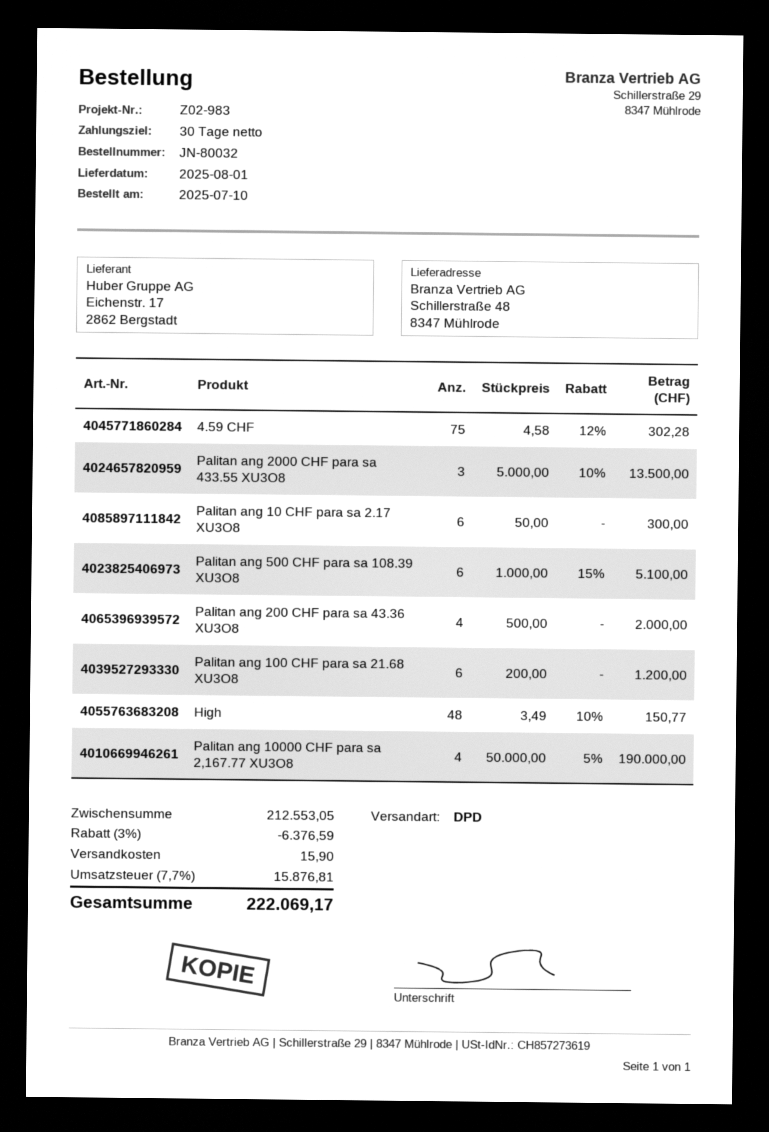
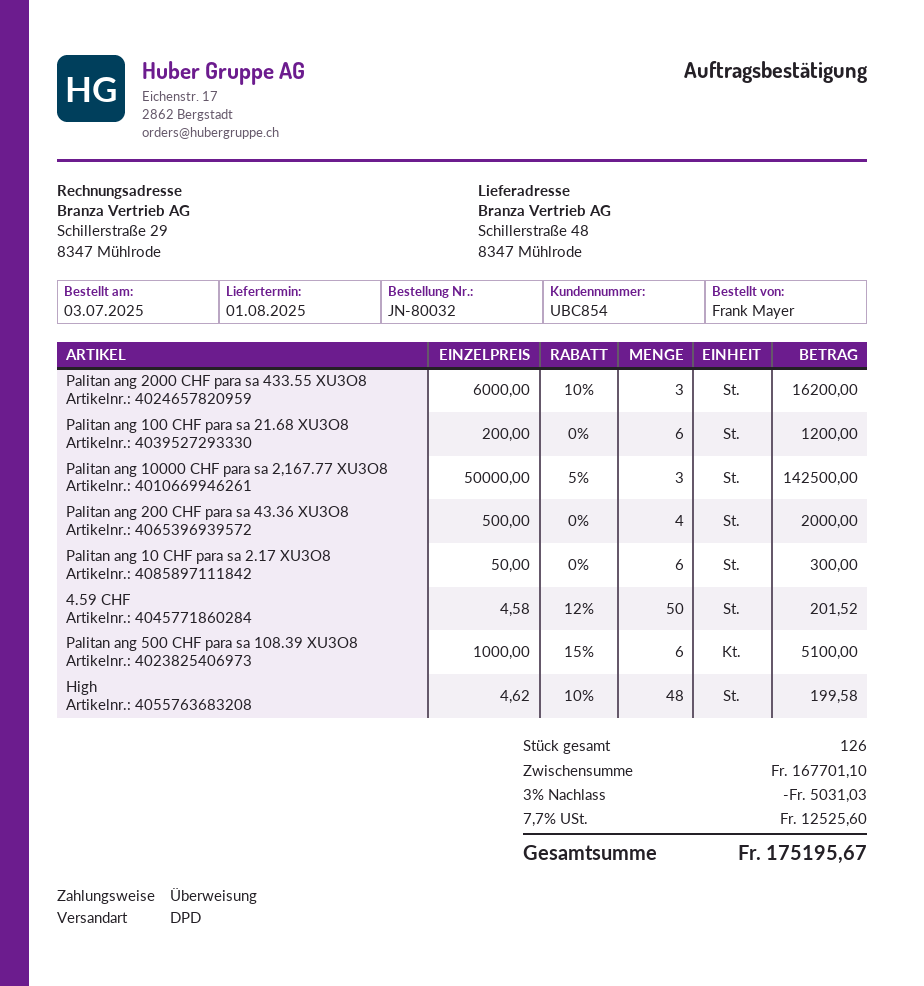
order date: 2025-07-10 -> 2025-07-03
4.59 CHF: 75 x 4.58 - 12% = 302.28 -> 50 x 4.58 - 12% = 201.52
Palitan ang 2000 CHF para sa 433.55 XU3O8: 3 x 5000.00 - 10% = 13500.00 -> 3 x 6000.00 - 10% = 16200.00
High: 48 x 3.49 - 10% = 150.77 -> 48 x 4.62 - 10% = 199.58
Palitan ang 10000 CHF para sa 2,167.77 XU3O8: 4 x 50000.00 - 5% = 190000.00 -> 3 x 50000.00 - 5% = 142500.00
subtotal: 212553.05 -> 167701.10
discount: 3% = 6376.59 -> 3% = 5031.03
shipping: 15.90 -> none
tax: 7.7% = 15876.81 -> 7.7% = 12525.60
total: 222069.17 -> 175195.67

